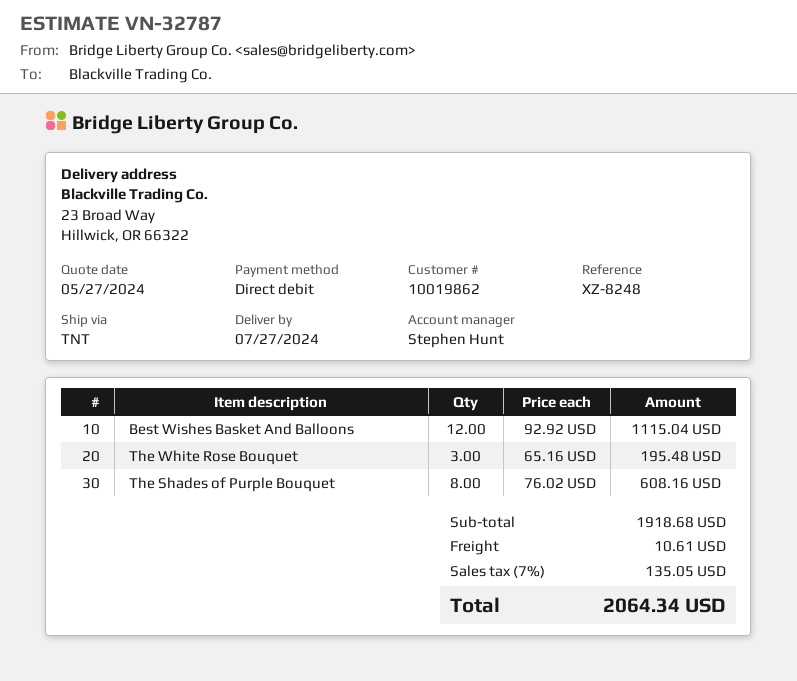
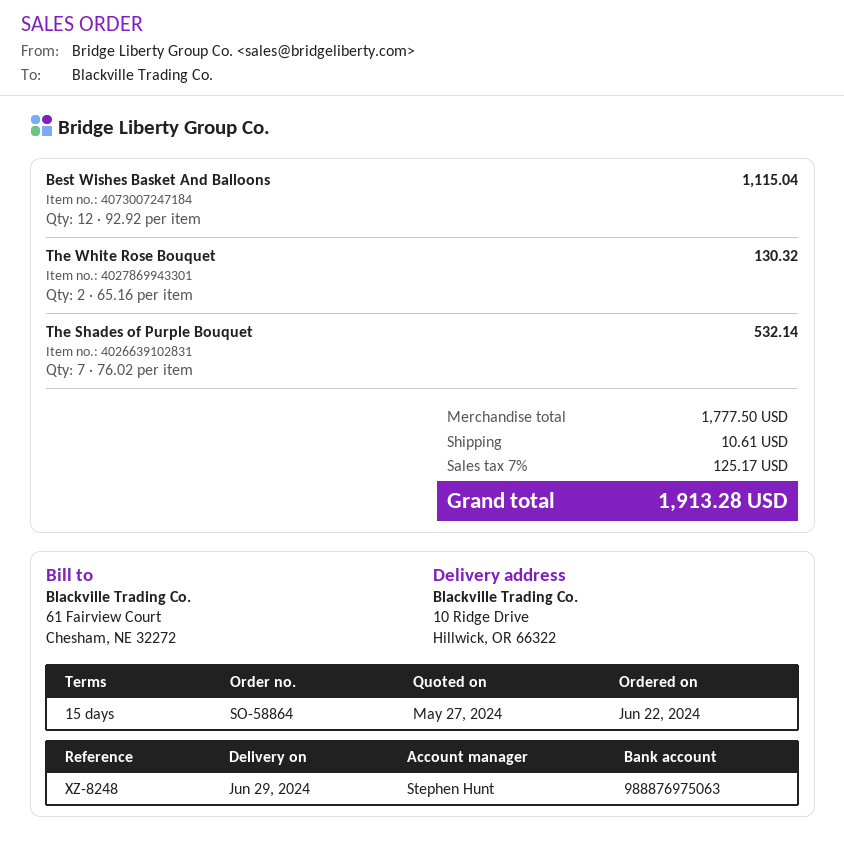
delivery date: 2024-07-27 -> 2024-06-29
ship to: 23 Broad Way, Hillwick, OR 66322 -> 10 Ridge Drive, Hillwick, OR 66322
The White Rose Bouquet: 3 x 65.16 = 195.48 -> 2 x 65.16 = 130.32
The Shades of Purple Bouquet: 8 x 76.02 = 608.16 -> 7 x 76.02 = 532.14
subtotal: 1918.68 -> 1777.50
tax: 7% = 135.05 -> 7% = 125.17
total: 2064.34 -> 1913.28

